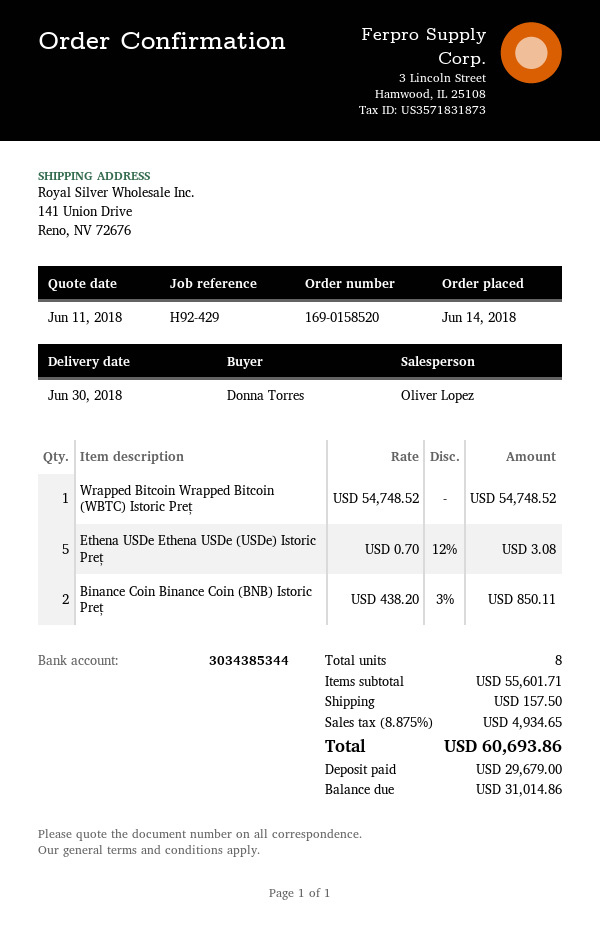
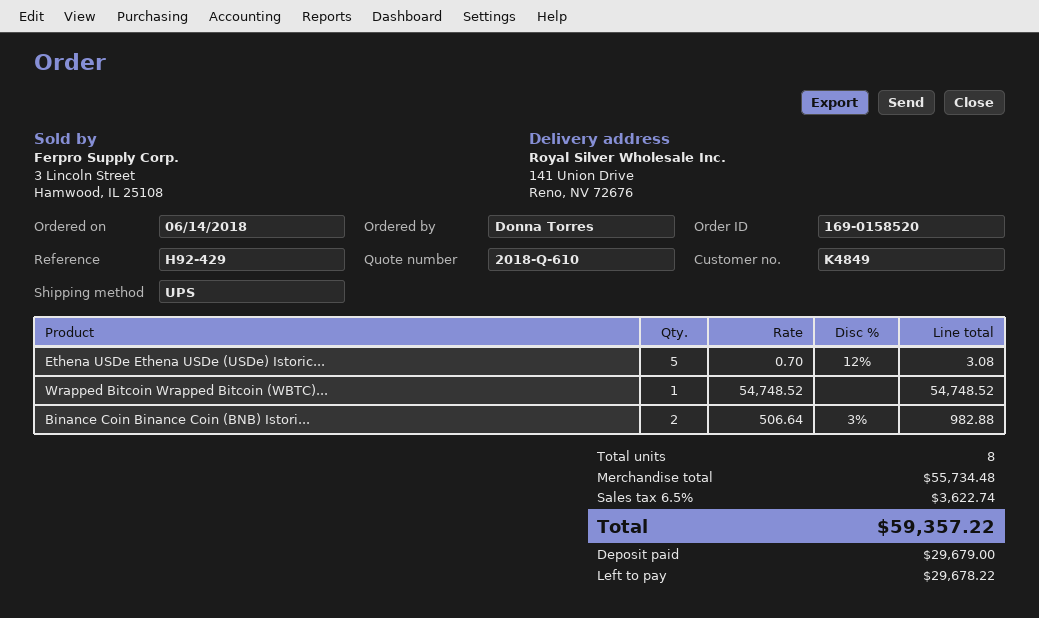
Binance Coin Binance Coin (BNB) Istoric Preț: 2 x 438.20 - 3% = 850.11 -> 2 x 506.64 - 3% = 982.88
subtotal: 55601.71 -> 55734.48
shipping: 157.50 -> none
tax: 8.875% = 4934.65 -> 6.5% = 3622.74
total: 60693.86 -> 59357.22
balance: 31014.86 -> 29678.22

